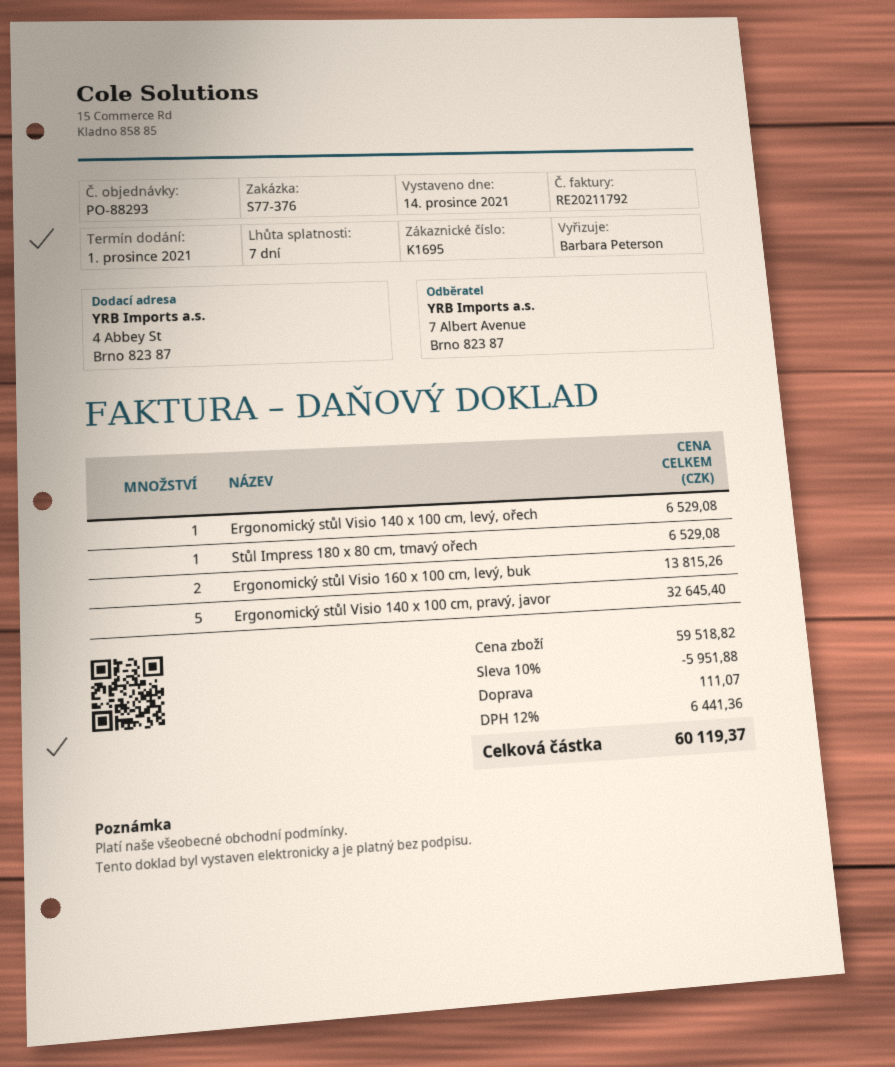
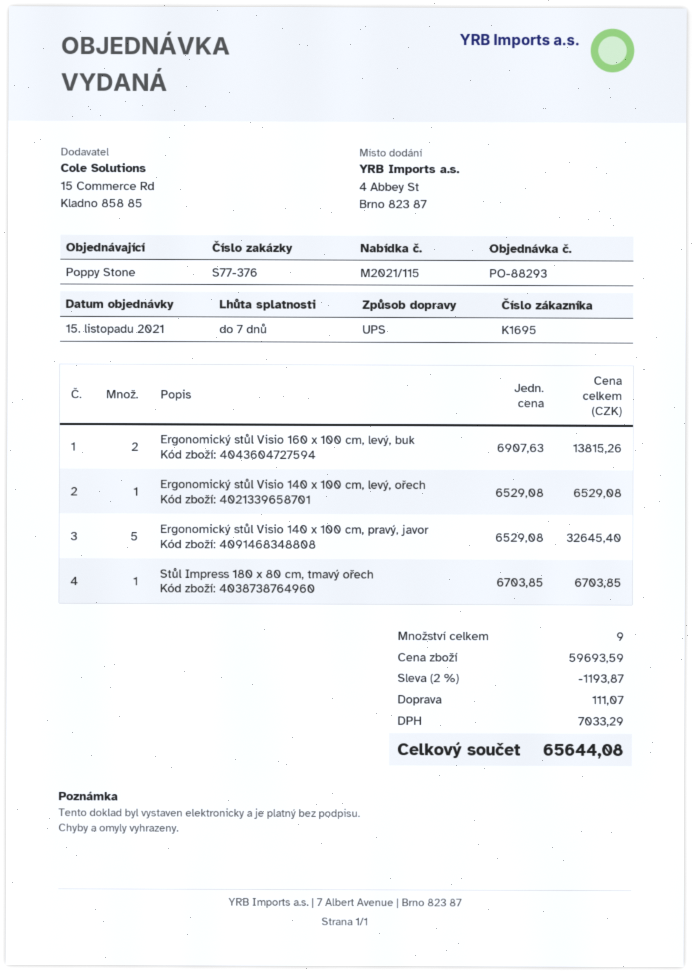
Stůl Impress 180 x 80 cm, tmavý ořech: 1 for 6529.08 -> 1 for 6703.85
subtotal: 59518.82 -> 59693.59
discount: 10% = 5951.88 -> 2% = 1193.87
tax: 6441.36 -> 7033.29
total: 60119.37 -> 65644.08

